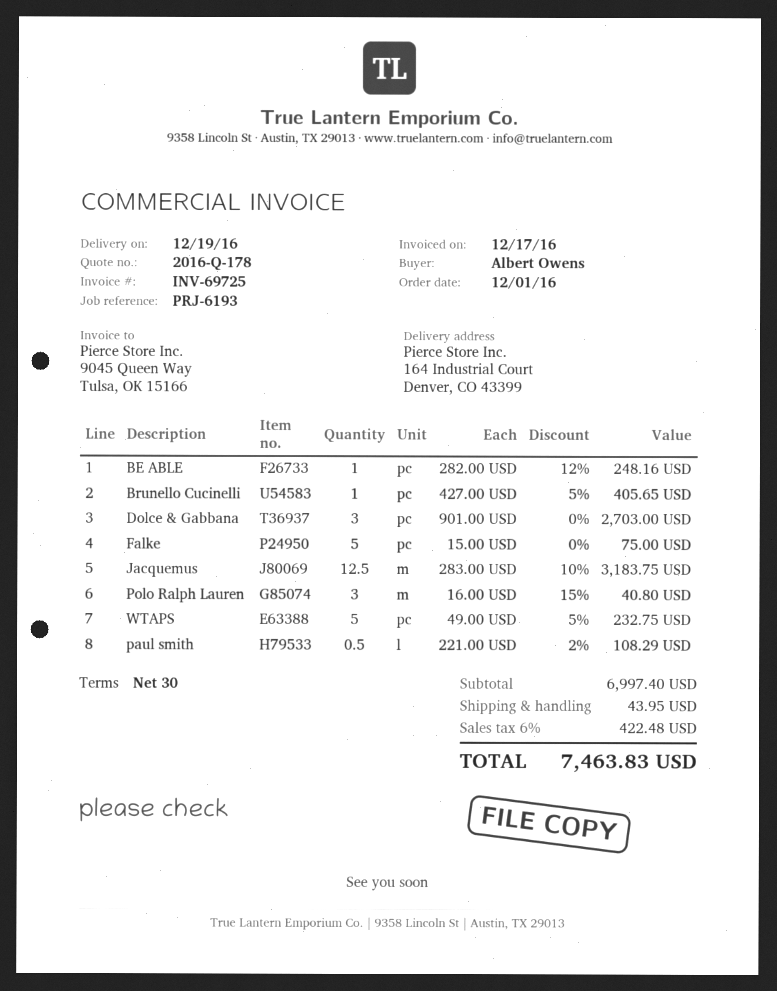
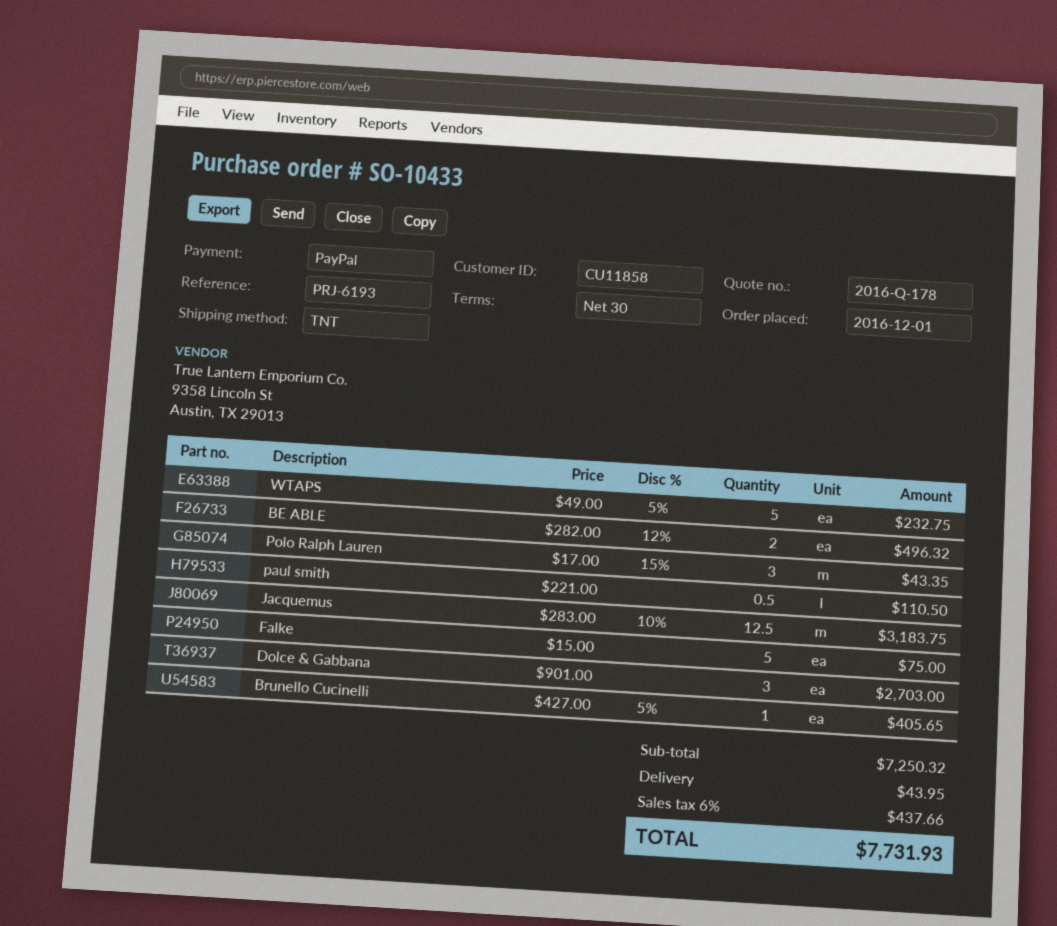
BE ABLE: 1 x 282.00 - 12% = 248.16 -> 2 x 282.00 - 12% = 496.32
Polo Ralph Lauren: 3 x 16.00 - 15% = 40.80 -> 3 x 17.00 - 15% = 43.35
paul smith: 0.5 x 221.00 - 2% = 108.29 -> 0.5 x 221.00 = 110.50
subtotal: 6997.40 -> 7250.32
tax: 6% = 422.48 -> 6% = 437.66
total: 7463.83 -> 7731.93

